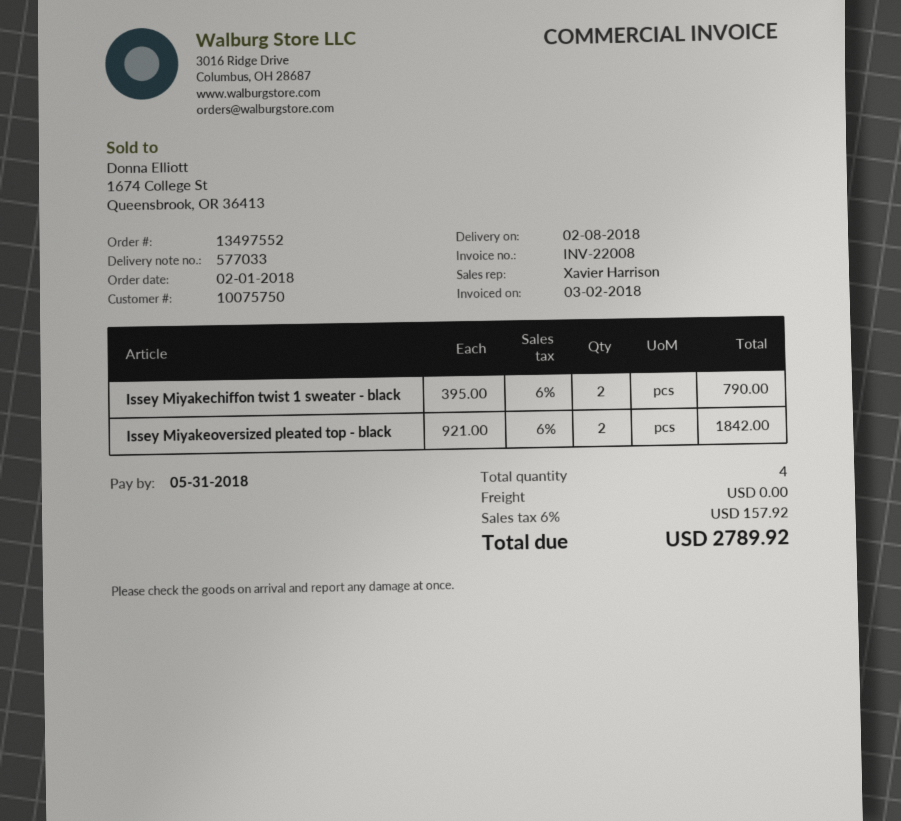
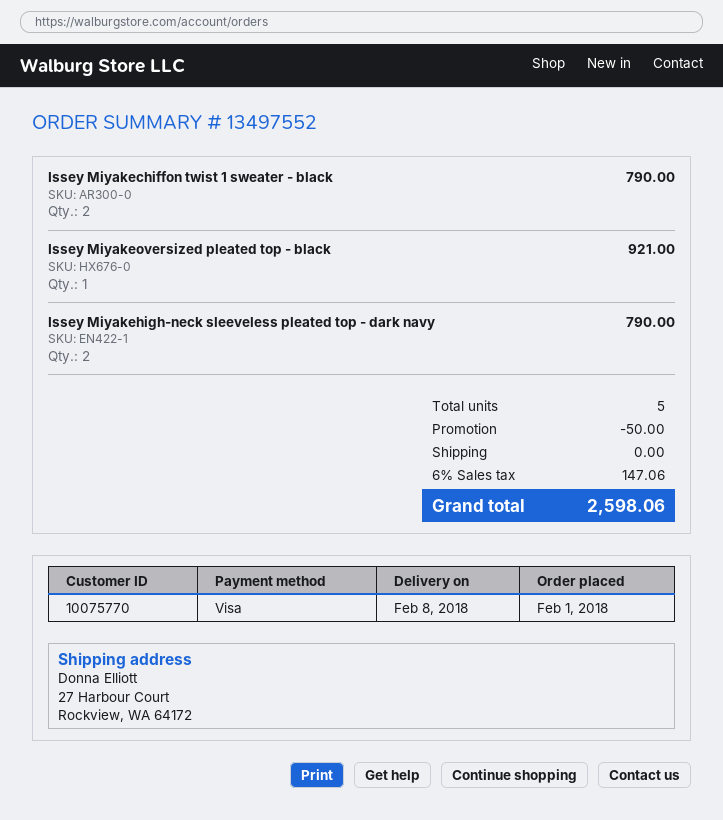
customer number: 10075750 -> 10075770
Issey Miyakeoversized pleated top - black: 2 for 1842.00 -> 1 for 921.00
Issey Miyakehigh-neck sleeveless pleated top - dark navy: none -> 2 for 790.00
total quantity: 4 -> 5
discount: none -> 50.00
tax: 6% = 157.92 -> 6% = 147.06
total: 2789.92 -> 2598.06

